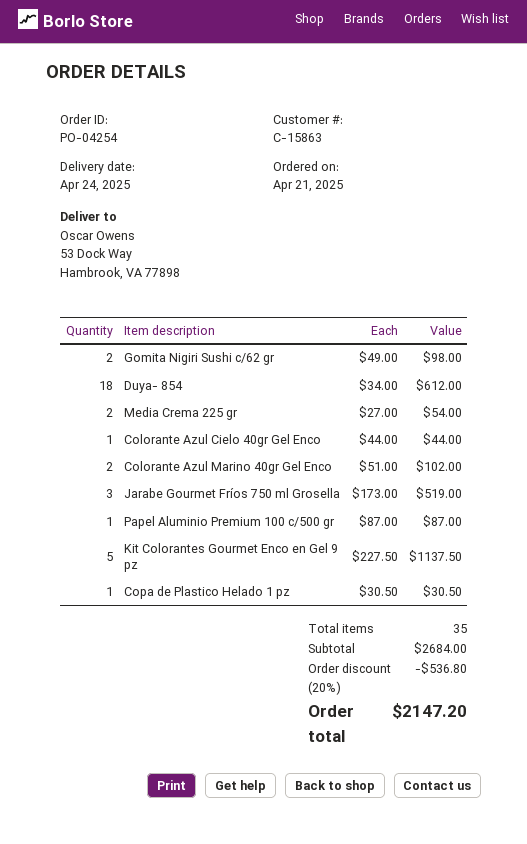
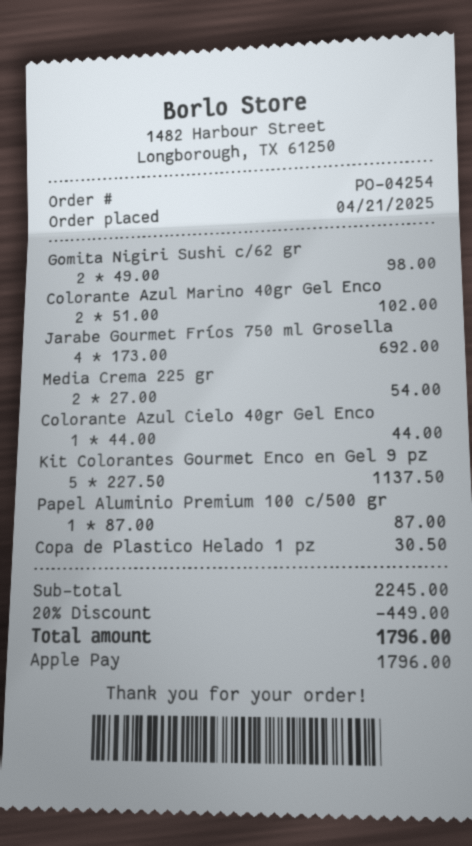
Duya- 854: 18 x 34.00 = 612.00 -> none
Jarabe Gourmet Fríos 750 ml Grosella: 3 x 173.00 = 519.00 -> 4 x 173.00 = 692.00
subtotal: 2684.00 -> 2245.00
discount: 20% = 536.80 -> 20% = 449.00
total: 2147.20 -> 1796.00

